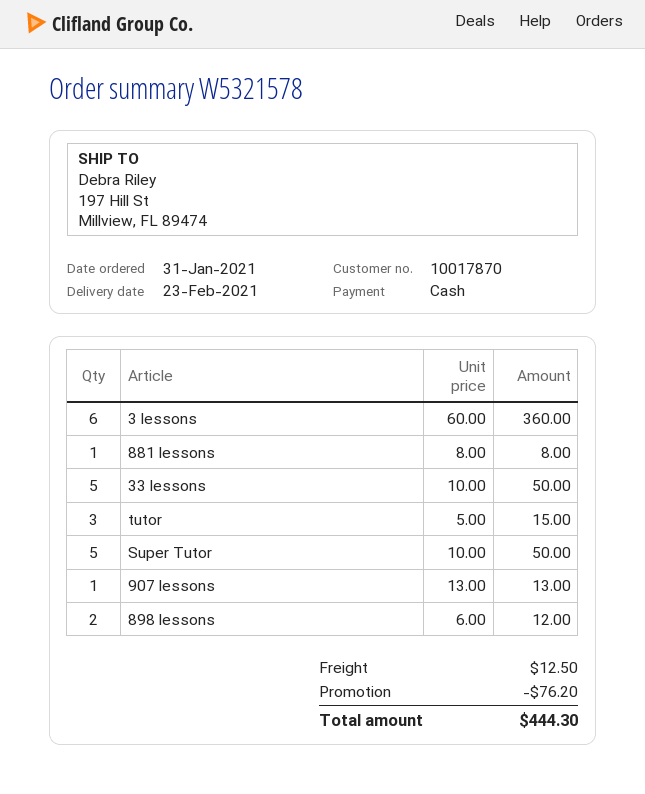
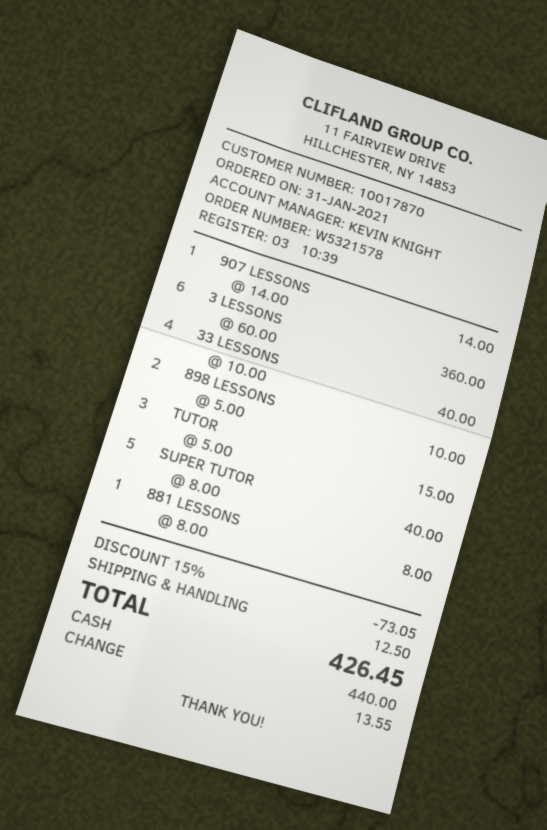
33 lessons: 5 x 10.00 = 50.00 -> 4 x 10.00 = 40.00
Super Tutor: 5 x 10.00 = 50.00 -> 5 x 8.00 = 40.00
907 lessons: 1 x 13.00 = 13.00 -> 1 x 14.00 = 14.00
898 lessons: 2 x 6.00 = 12.00 -> 2 x 5.00 = 10.00
discount: 76.20 -> 73.05
total: 444.30 -> 426.45

